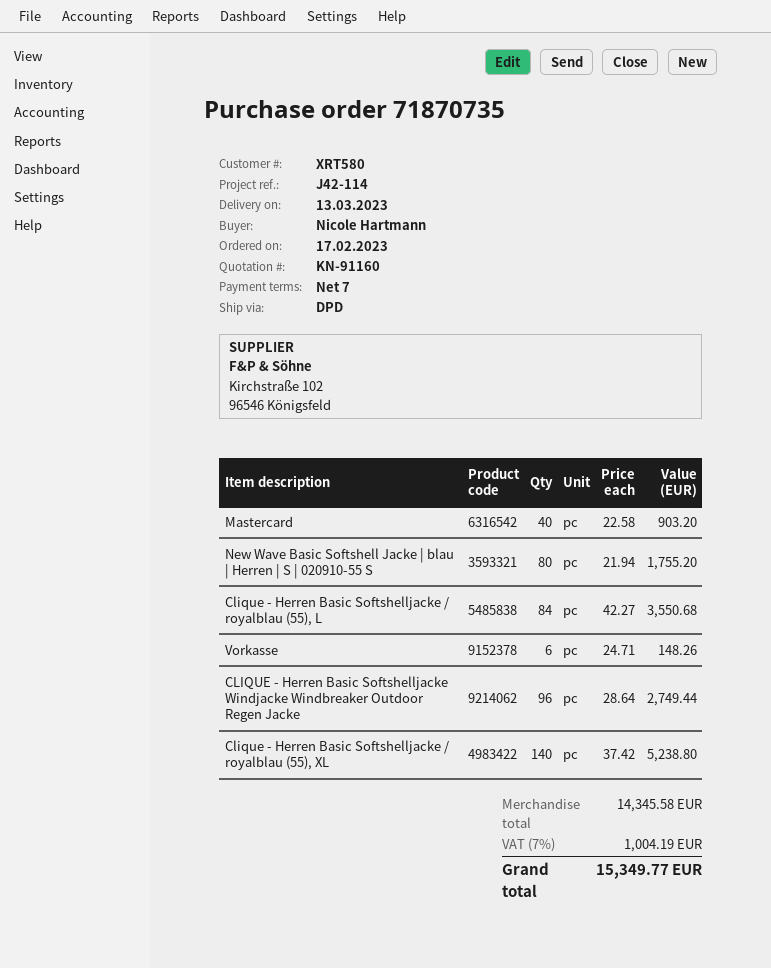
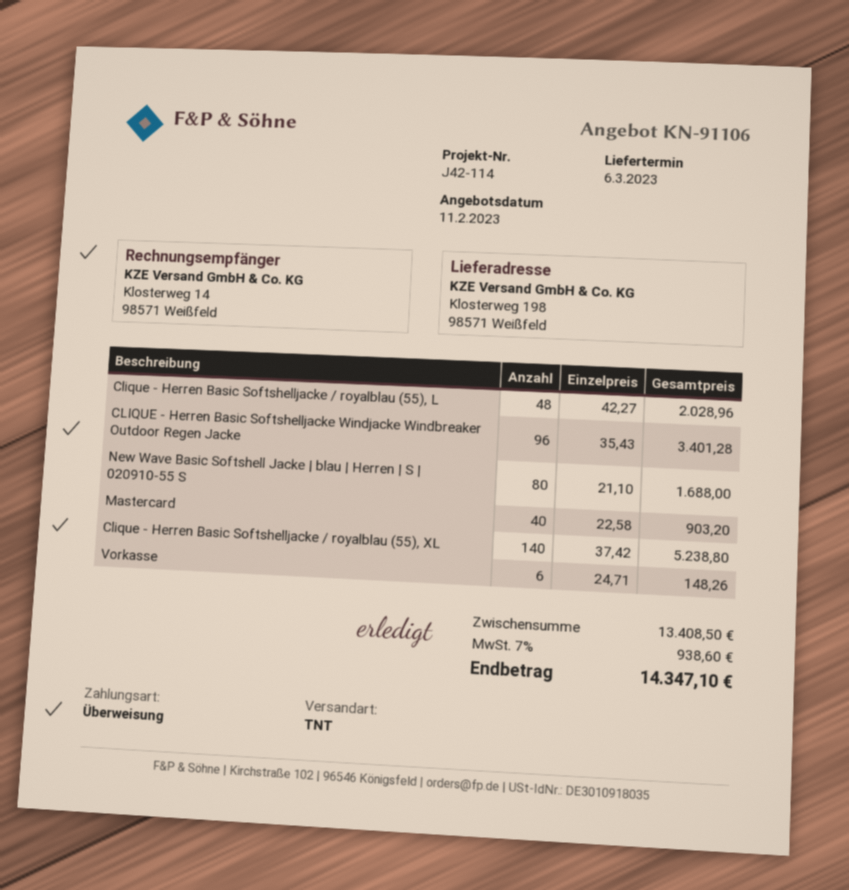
quote number: KN-91160 -> KN-91106
delivery date: 2023-03-13 -> 2023-03-06
shipping method: DPD -> TNT
New Wave Basic Softshell Jacke | blau | Herren | S | 020910-55 S: 80 x 21.94 = 1755.20 -> 80 x 21.10 = 1688.00
Clique - Herren Basic Softshelljacke / royalblau (55), L: 84 x 42.27 = 3550.68 -> 48 x 42.27 = 2028.96
CLIQUE - Herren Basic Softshelljacke Windjacke Windbreaker Outdoor Regen Jacke: 96 x 28.64 = 2749.44 -> 96 x 35.43 = 3401.28
subtotal: 14345.58 -> 13408.50
tax: 7% = 1004.19 -> 7% = 938.60
total: 15349.77 -> 14347.10

